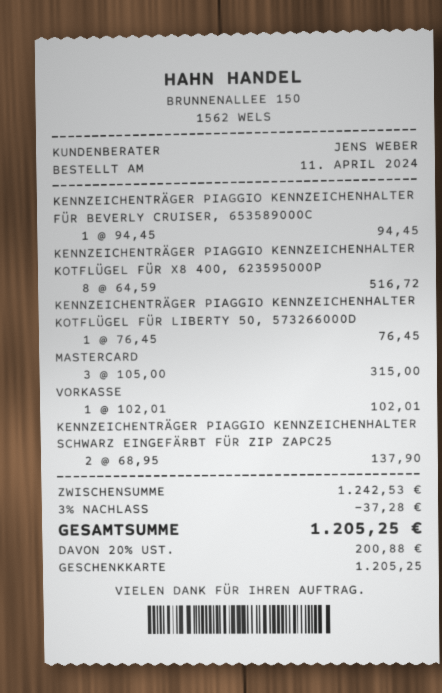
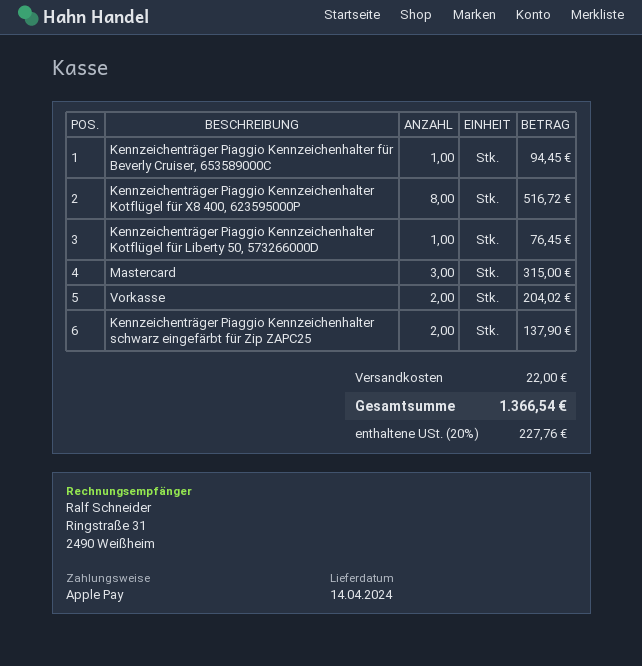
payment method: gift card -> Apple Pay
VORKASSE: 1 for 102.01 -> 2 for 204.02
discount: 3% = 37.28 -> none
shipping: none -> 22.00
tax: 20% = 200.88 -> 20% = 227.76
total: 1205.25 -> 1366.54

